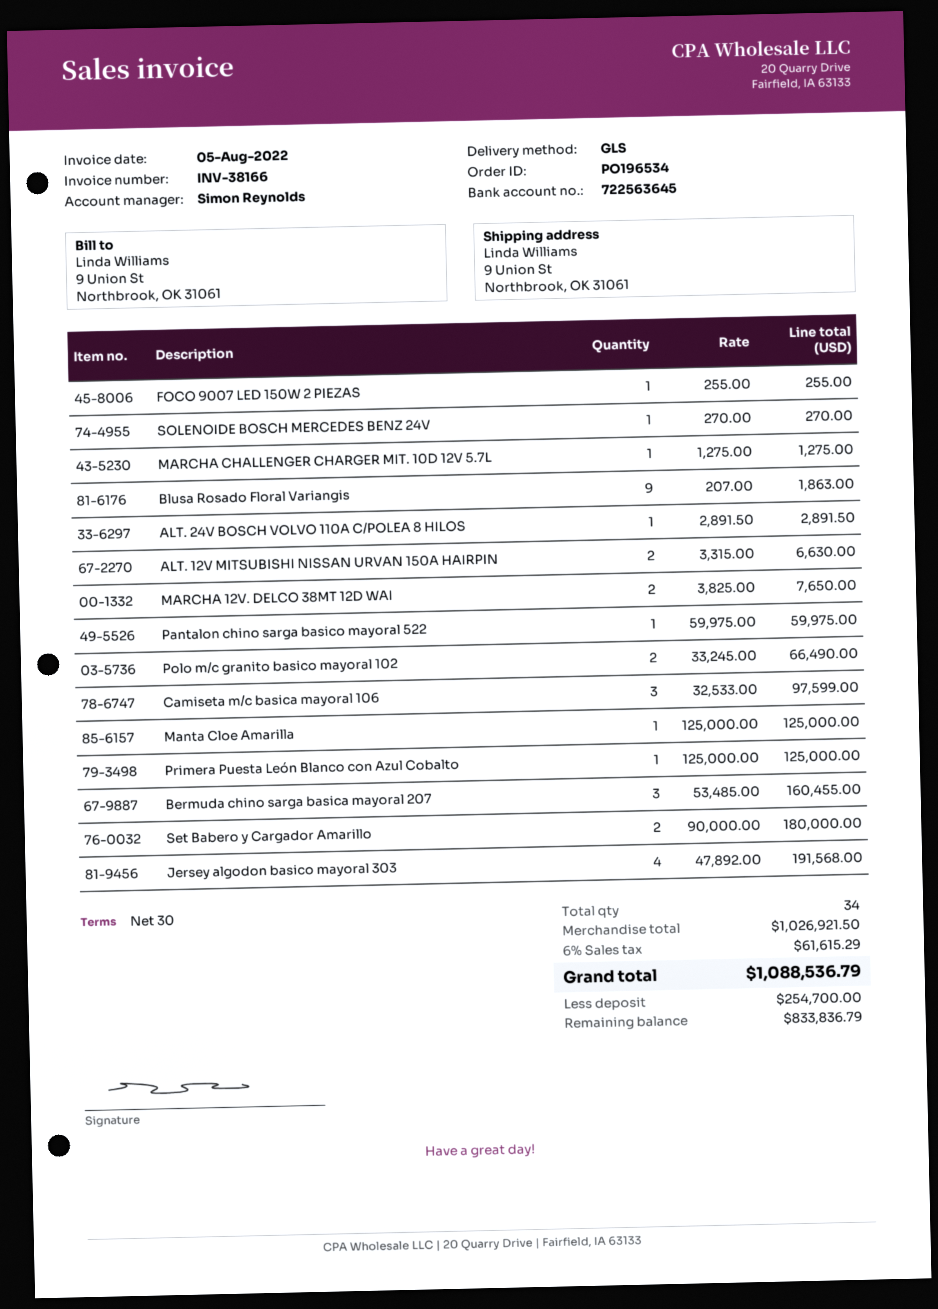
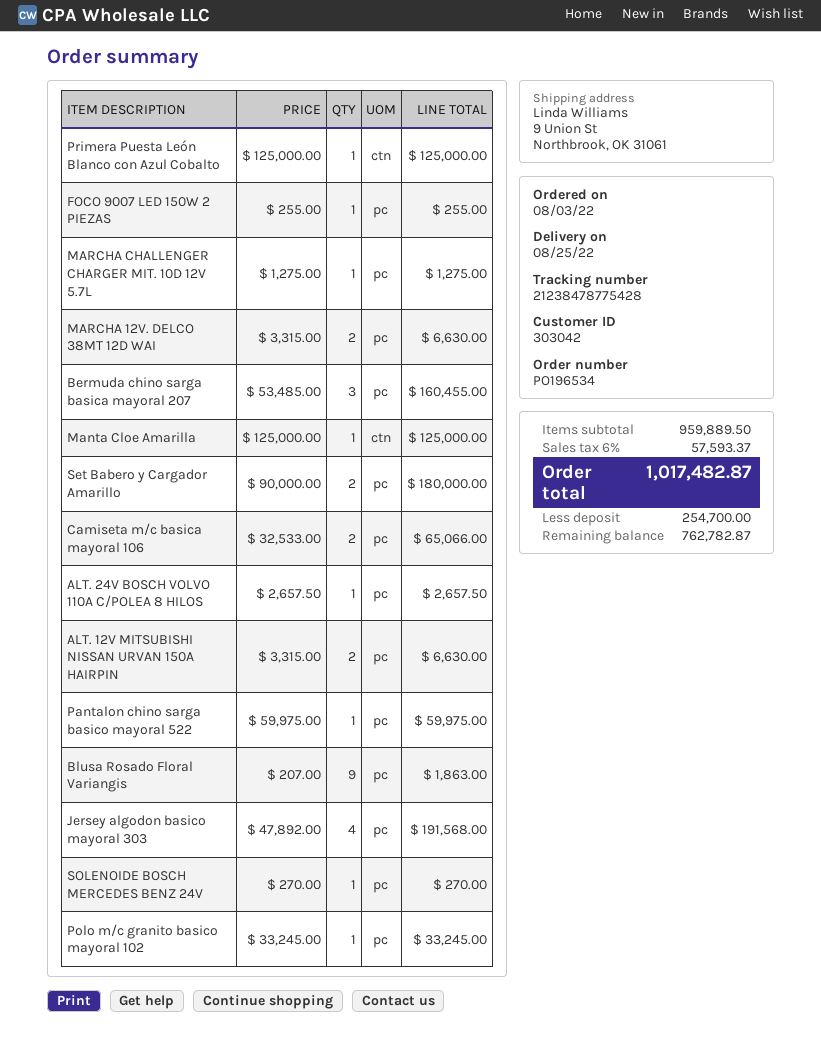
ALT. 24V BOSCH VOLVO 110A C/POLEA 8 HILOS: 1 x 2891.50 = 2891.50 -> 1 x 2657.50 = 2657.50
MARCHA 12V. DELCO 38MT 12D WAI: 2 x 3825.00 = 7650.00 -> 2 x 3315.00 = 6630.00
Polo m/c granito basico mayoral 102: 2 x 33245.00 = 66490.00 -> 1 x 33245.00 = 33245.00
Camiseta m/c basica mayoral 106: 3 x 32533.00 = 97599.00 -> 2 x 32533.00 = 65066.00
subtotal: 1026921.50 -> 959889.50
tax: 6% = 61615.29 -> 6% = 57593.37
total: 1088536.79 -> 1017482.87
balance: 833836.79 -> 762782.87

